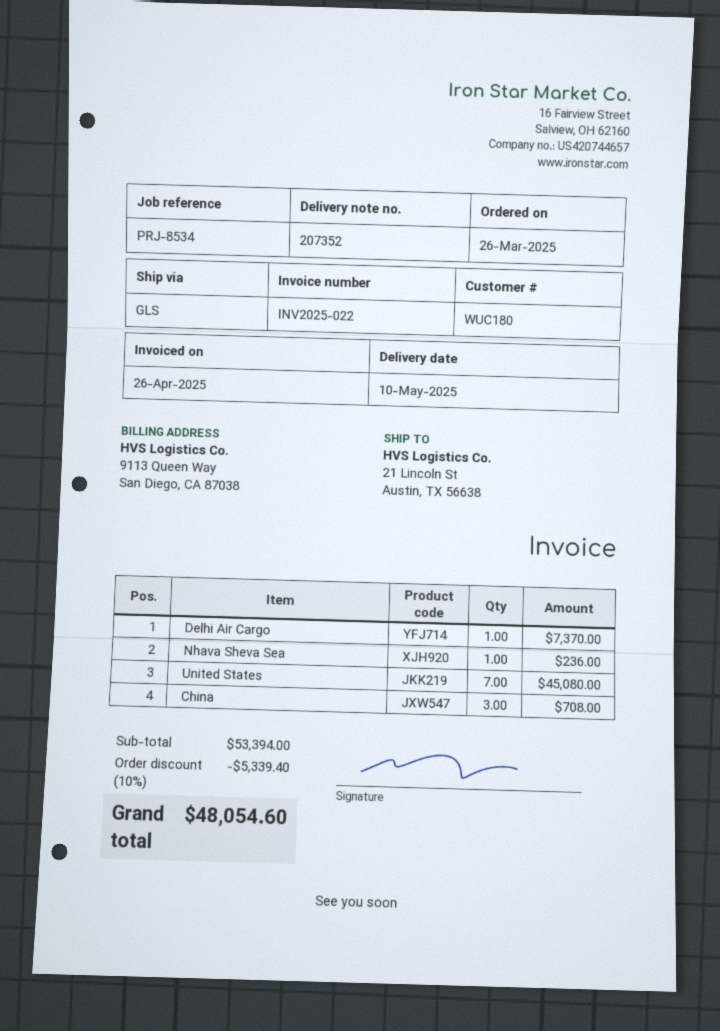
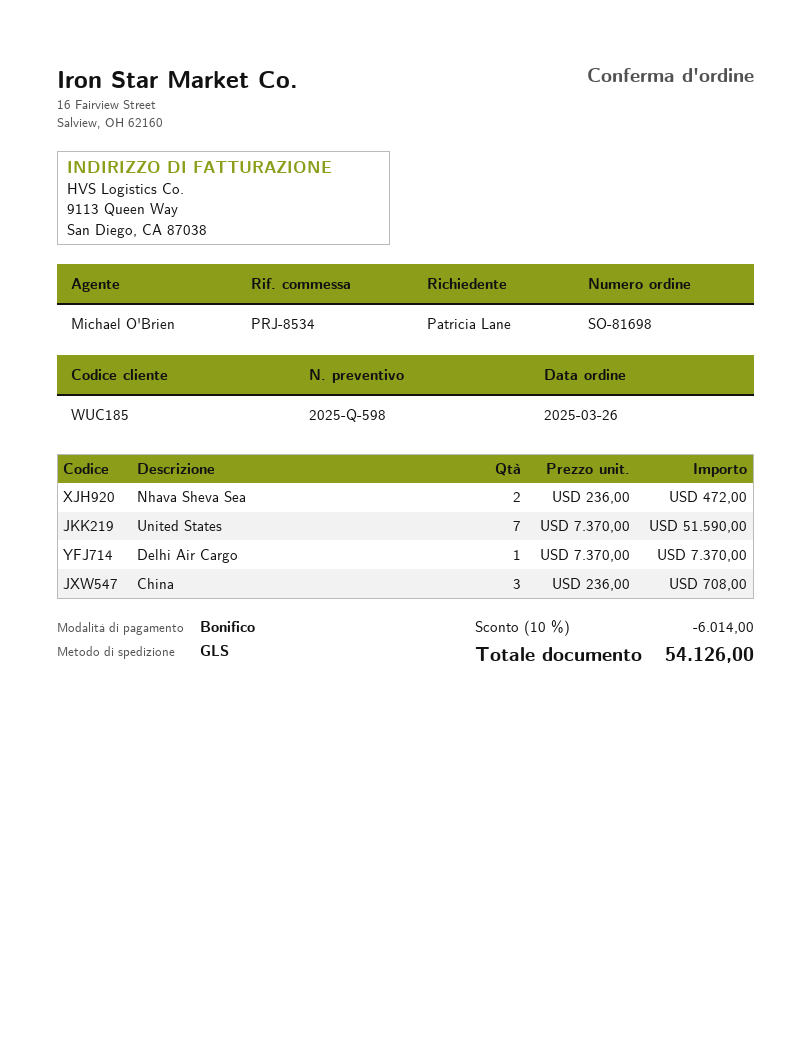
customer number: WUC180 -> WUC185
Nhava Sheva Sea: 1 for 236.00 -> 2 for 472.00
United States: 7 for 45080.00 -> 7 for 51590.00
discount: 10% = 5339.40 -> 10% = 6014.00
total: 48054.60 -> 54126.00

